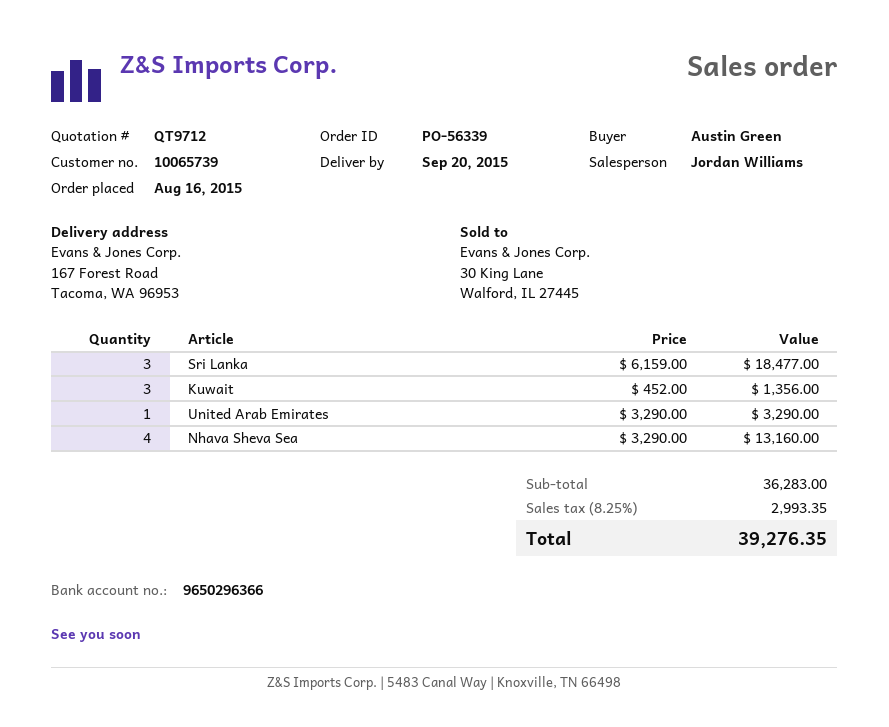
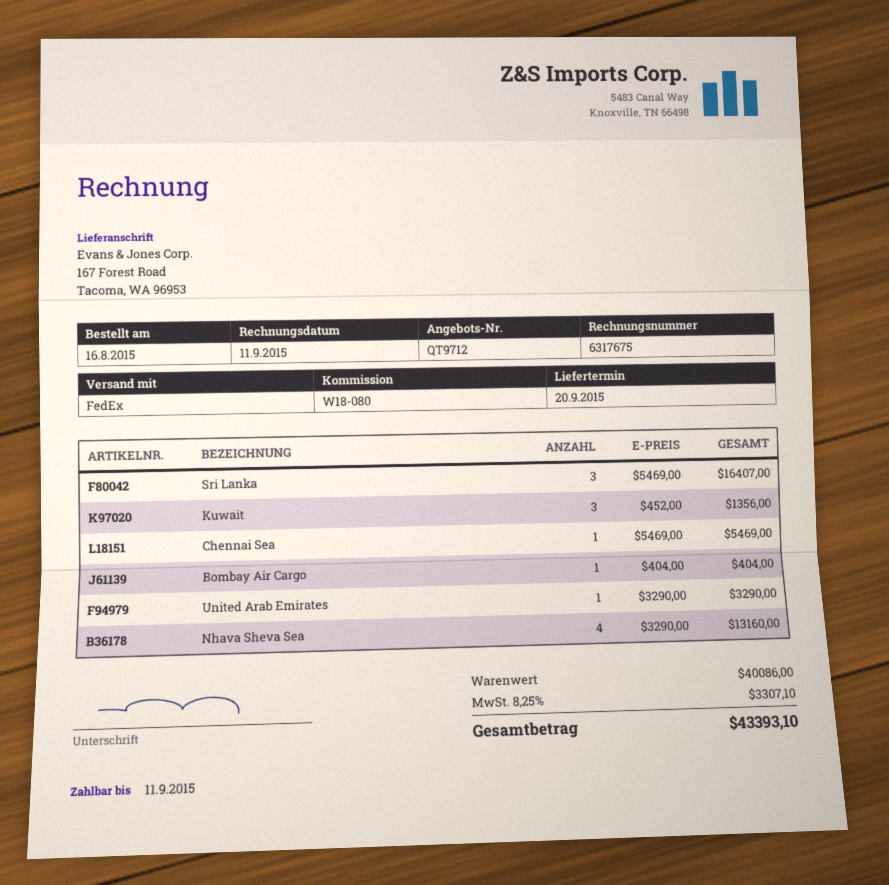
Sri Lanka: 3 x 6159.00 = 18477.00 -> 3 x 5469.00 = 16407.00
Chennai Sea: none -> 1 x 5469.00 = 5469.00
Bombay Air Cargo: none -> 1 x 404.00 = 404.00
subtotal: 36283.00 -> 40086.00
tax: 8.25% = 2993.35 -> 8.25% = 3307.10
total: 39276.35 -> 43393.10

